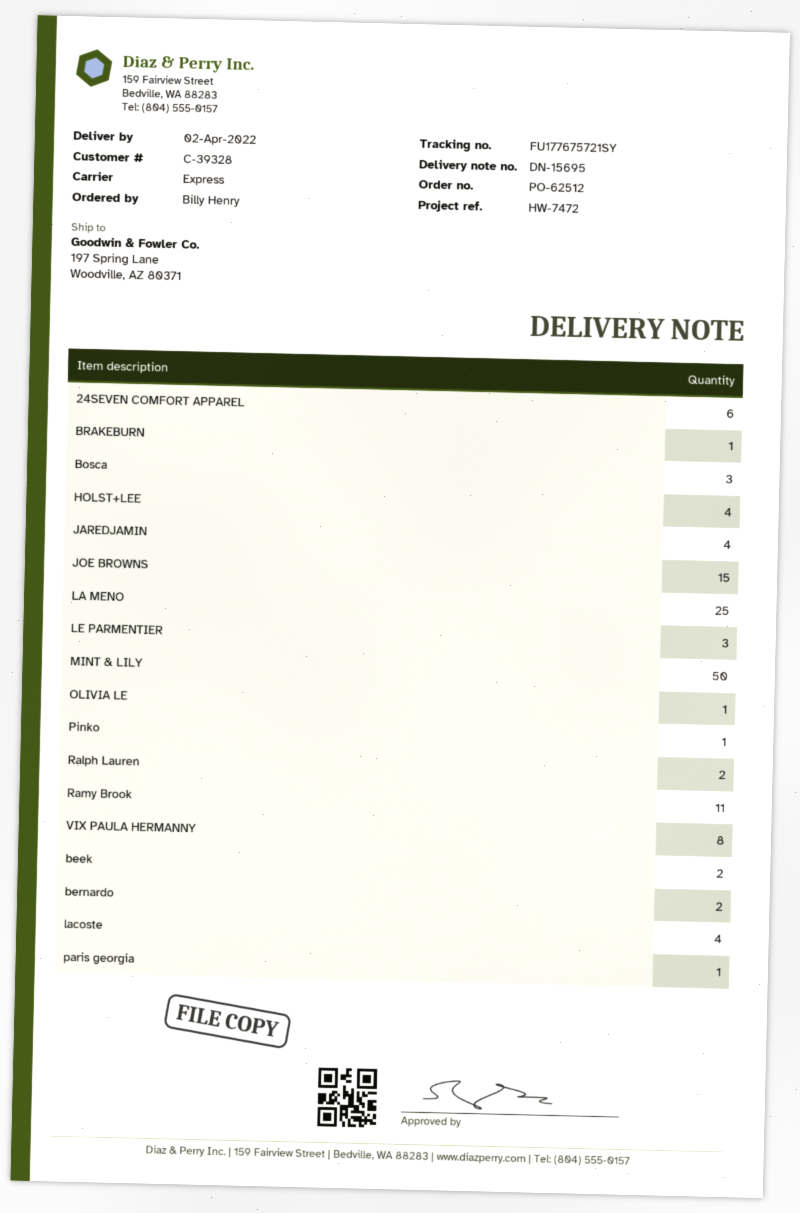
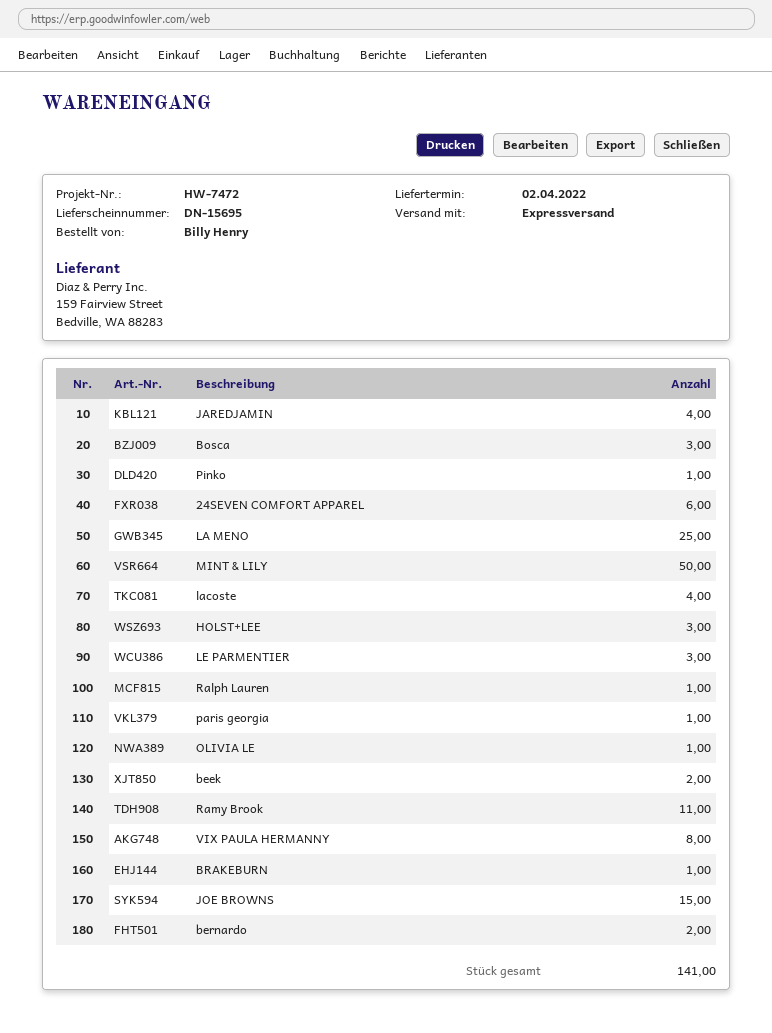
HOLST+LEE: 4 -> 3
Ralph Lauren: 2 -> 1

